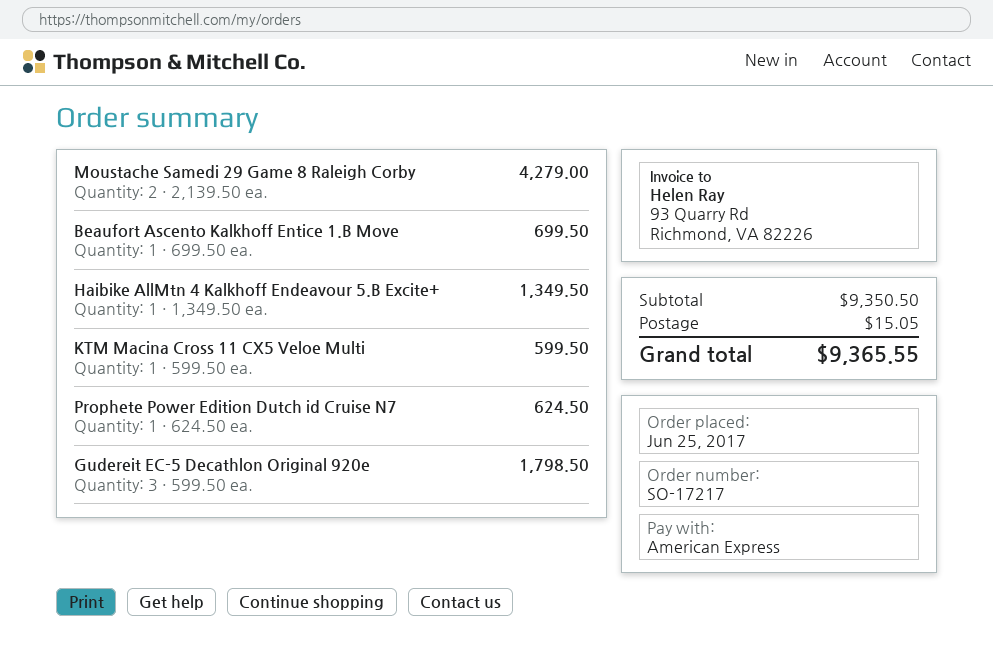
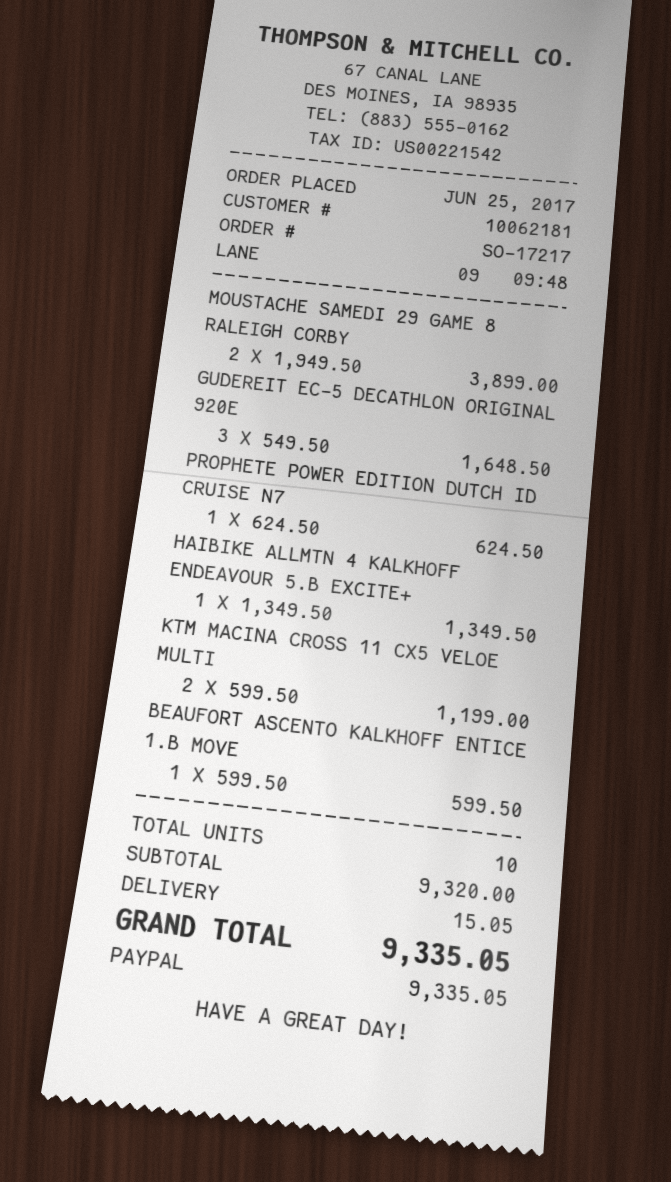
payment method: American Express -> PayPal
Moustache Samedi 29 Game 8 Raleigh Corby: 2 x 2139.50 = 4279.00 -> 2 x 1949.50 = 3899.00
Beaufort Ascento Kalkhoff Entice 1.B Move: 1 x 699.50 = 699.50 -> 1 x 599.50 = 599.50
KTM Macina Cross 11 CX5 Veloe Multi: 1 x 599.50 = 599.50 -> 2 x 599.50 = 1199.00
Gudereit EC-5 Decathlon Original 920e: 3 x 599.50 = 1798.50 -> 3 x 549.50 = 1648.50
subtotal: 9350.50 -> 9320.00
total: 9365.55 -> 9335.05

